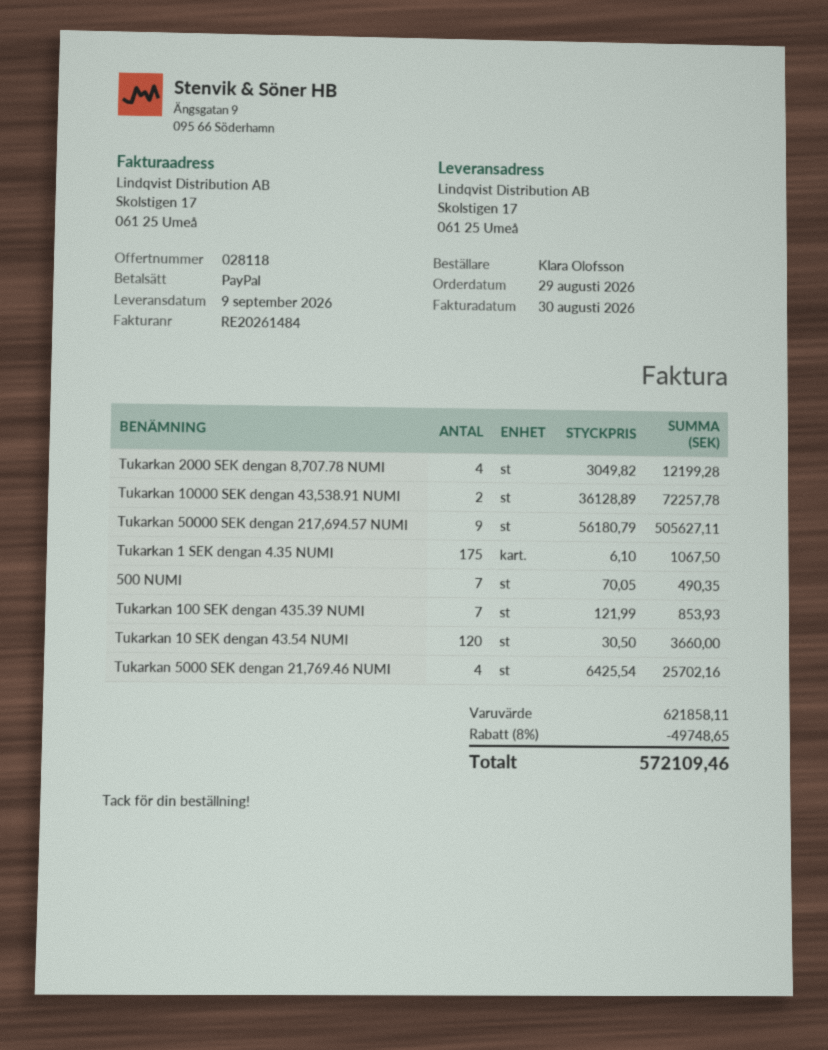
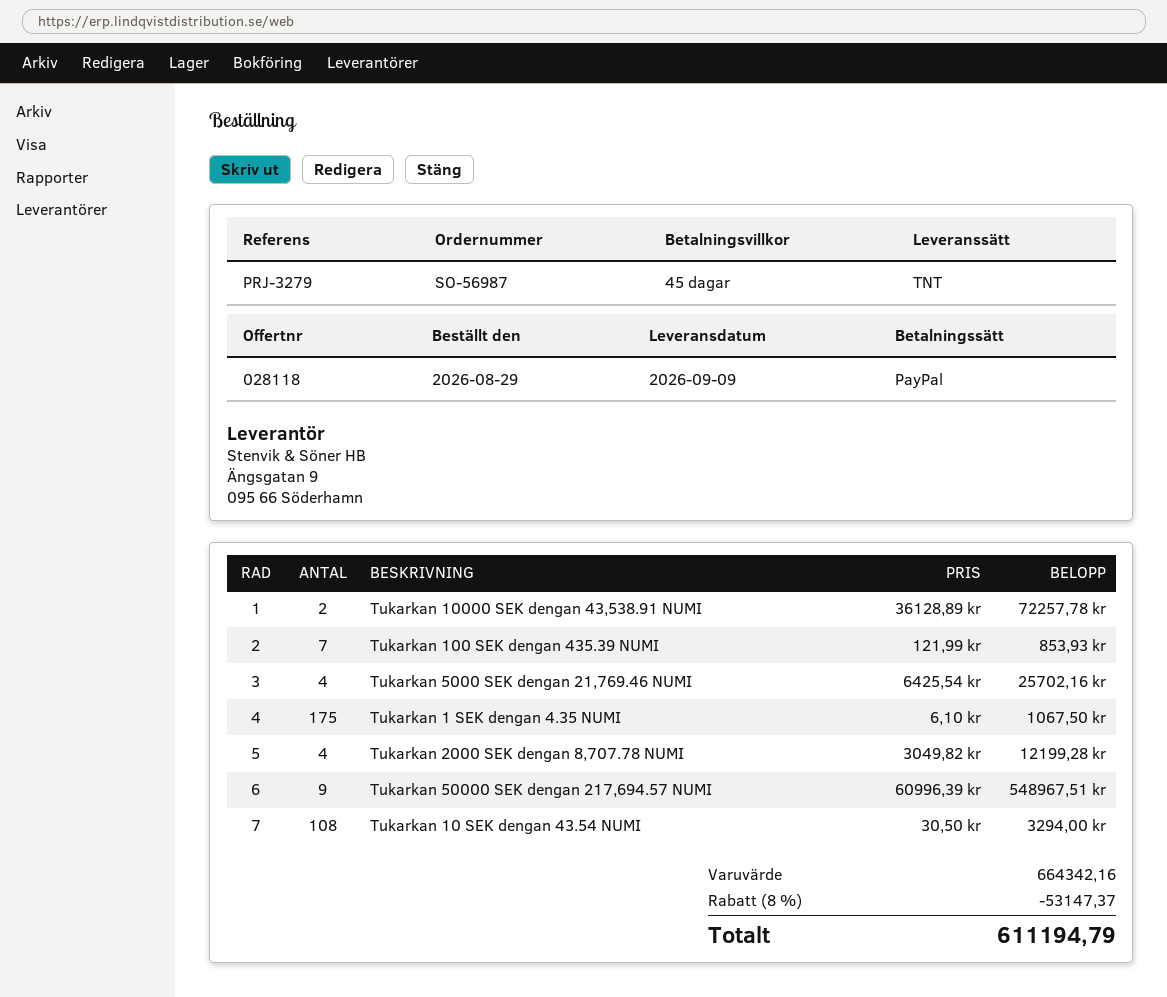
Tukarkan 50000 SEK dengan 217,694.57 NUMI: 9 x 56180.79 = 505627.11 -> 9 x 60996.39 = 548967.51
500 NUMI: 7 x 70.05 = 490.35 -> none
Tukarkan 10 SEK dengan 43.54 NUMI: 120 x 30.50 = 3660.00 -> 108 x 30.50 = 3294.00
subtotal: 621858.11 -> 664342.16
discount: 8% = 49748.65 -> 8% = 53147.37
total: 572109.46 -> 611194.79

